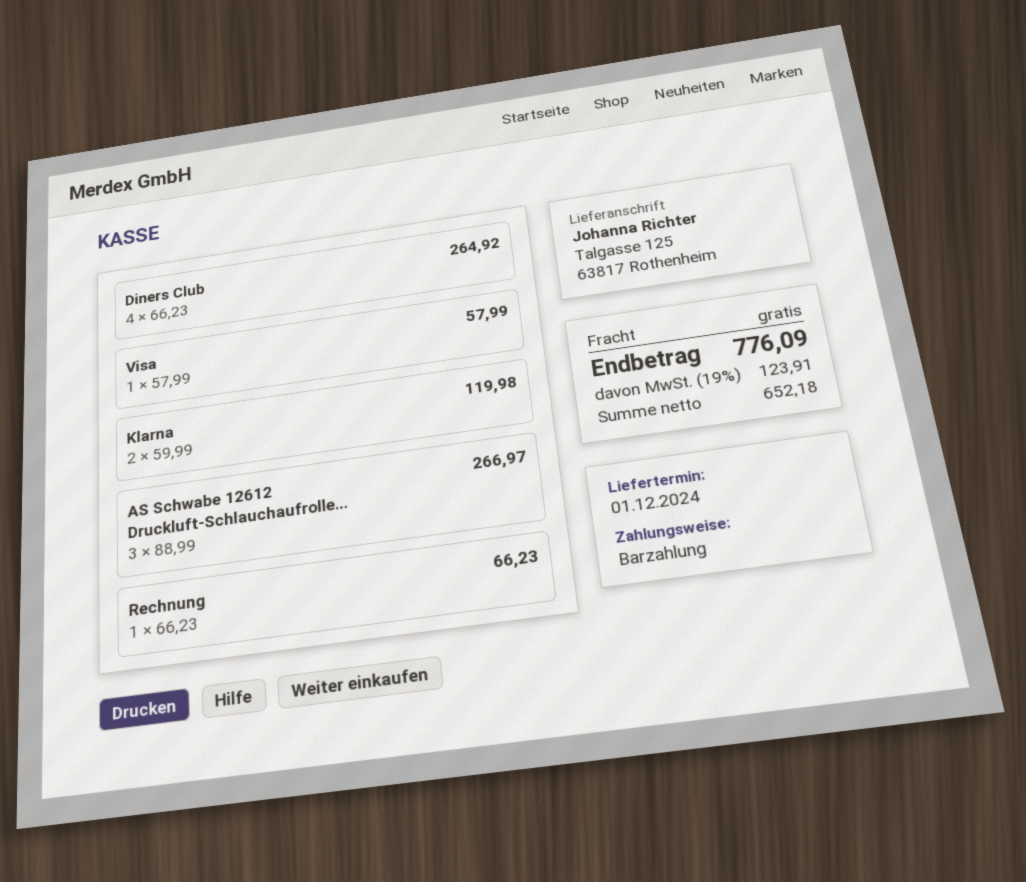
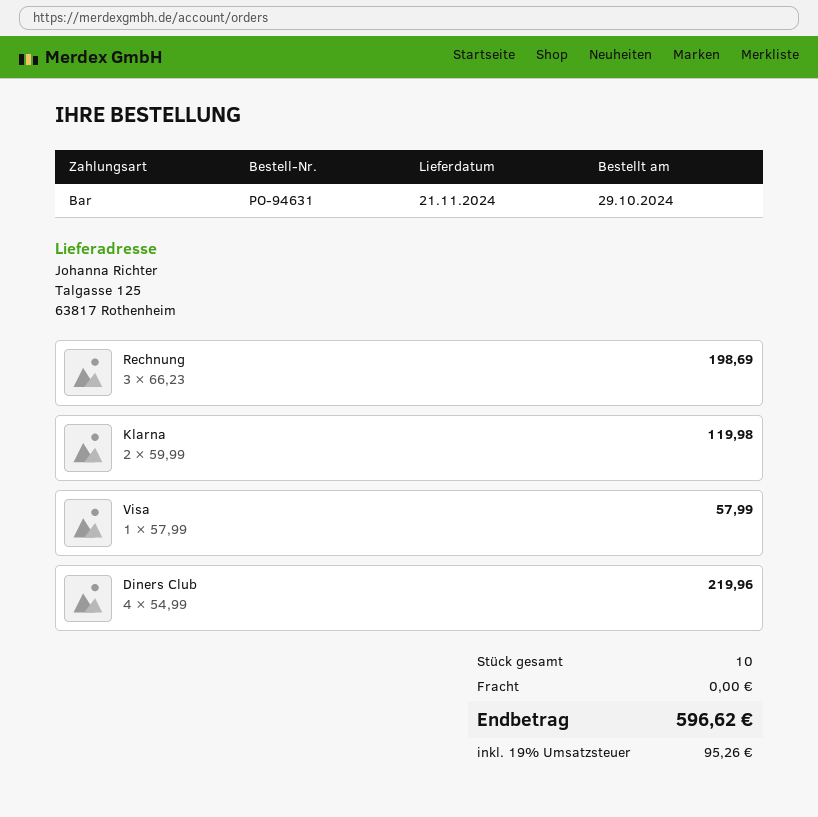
delivery date: 2024-12-01 -> 2024-11-21
Diners Club: 4 x 66.23 = 264.92 -> 4 x 54.99 = 219.96
AS Schwabe 12612 Druckluft-Schlauchaufrolle...: 3 x 88.99 = 266.97 -> none
Rechnung: 1 x 66.23 = 66.23 -> 3 x 66.23 = 198.69
tax: 19% = 123.91 -> 19% = 95.26
total: 776.09 -> 596.62

